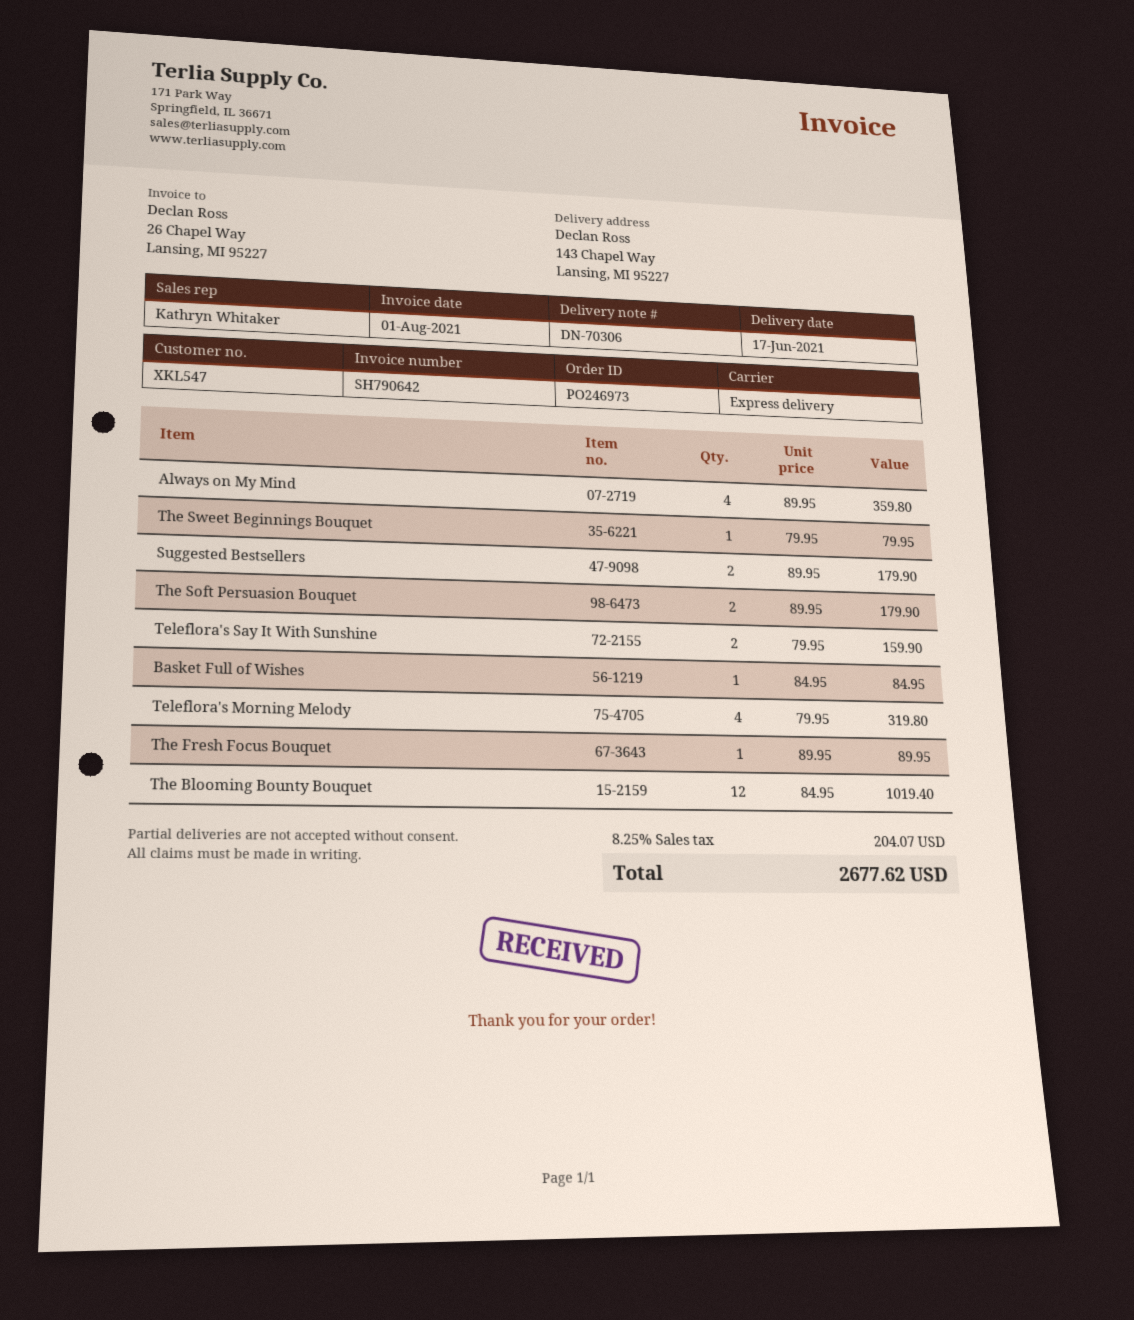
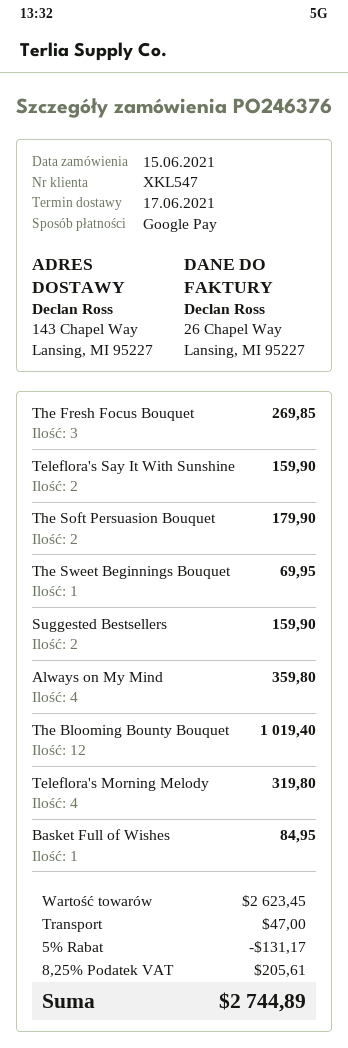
order number: PO246973 -> PO246376
The Sweet Beginnings Bouquet: 1 for 79.95 -> 1 for 69.95
Suggested Bestsellers: 2 for 179.90 -> 2 for 159.90
The Fresh Focus Bouquet: 1 for 89.95 -> 3 for 269.85
discount: none -> 5% = 131.17
shipping: none -> 47.00
tax: 8.25% = 204.07 -> 8.25% = 205.61
total: 2677.62 -> 2744.89

